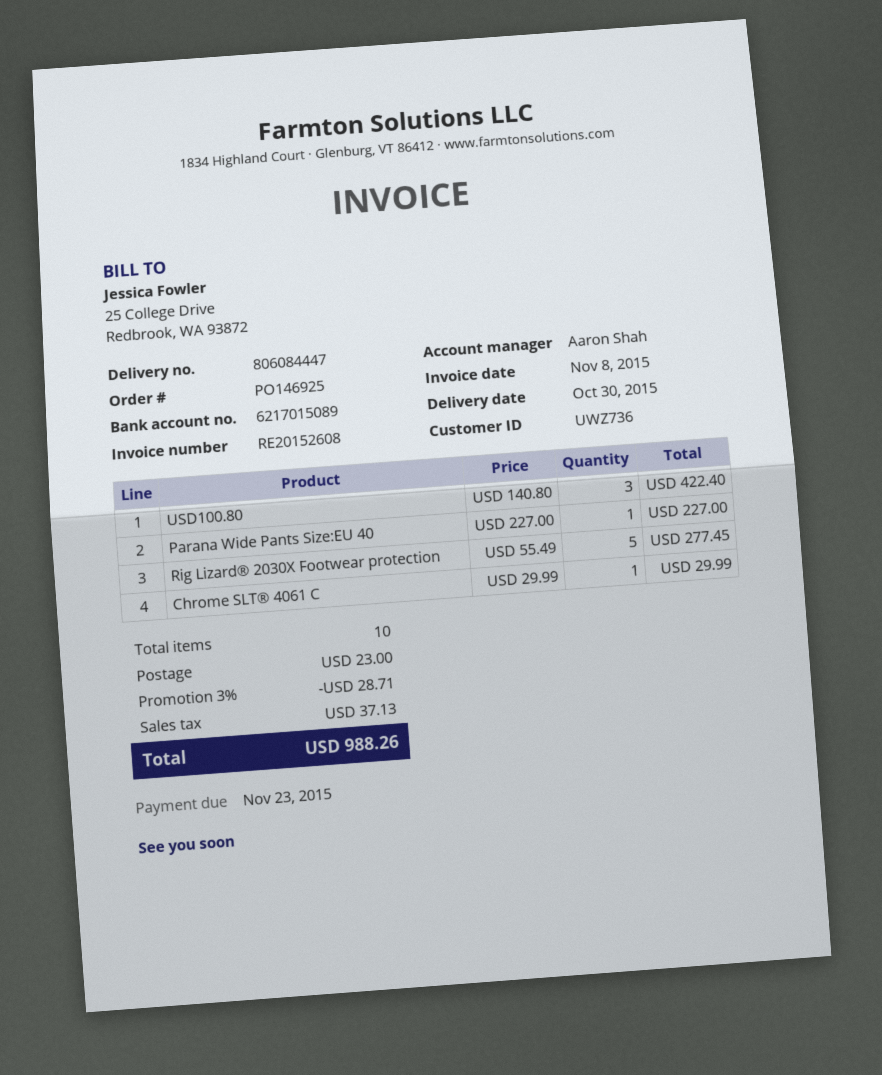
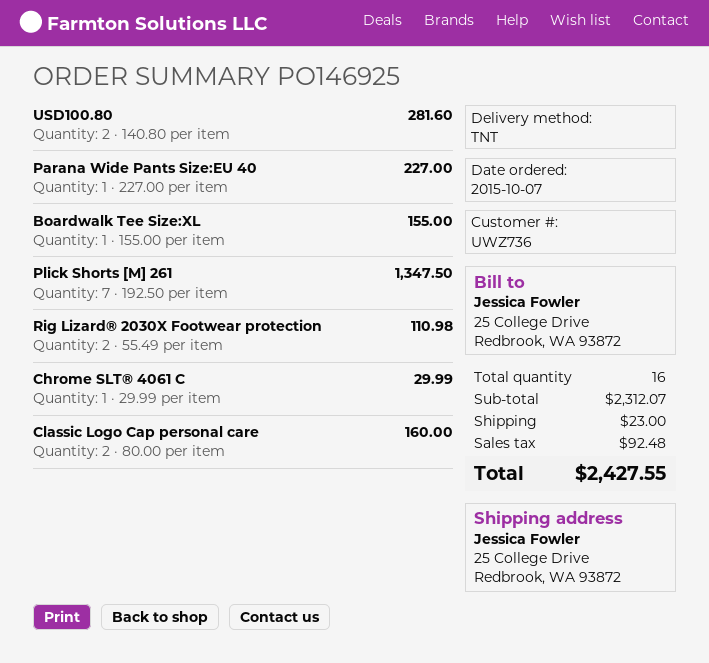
USD100.80: 3 x 140.80 = 422.40 -> 2 x 140.80 = 281.60
Rig Lizard® 2030X Footwear protection: 5 x 55.49 = 277.45 -> 2 x 55.49 = 110.98
Boardwalk Tee Size:XL: none -> 1 x 155.00 = 155.00
Plick Shorts [M] 261: none -> 7 x 192.50 = 1347.50
Classic Logo Cap personal care: none -> 2 x 80.00 = 160.00
total quantity: 10 -> 16
discount: 3% = 28.71 -> none
tax: 37.13 -> 92.48
total: 988.26 -> 2427.55

